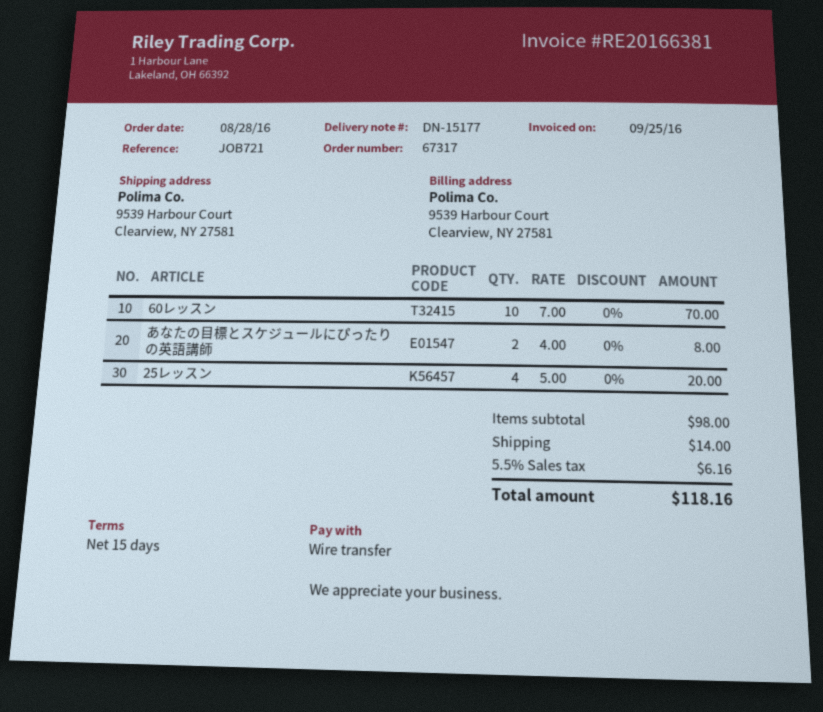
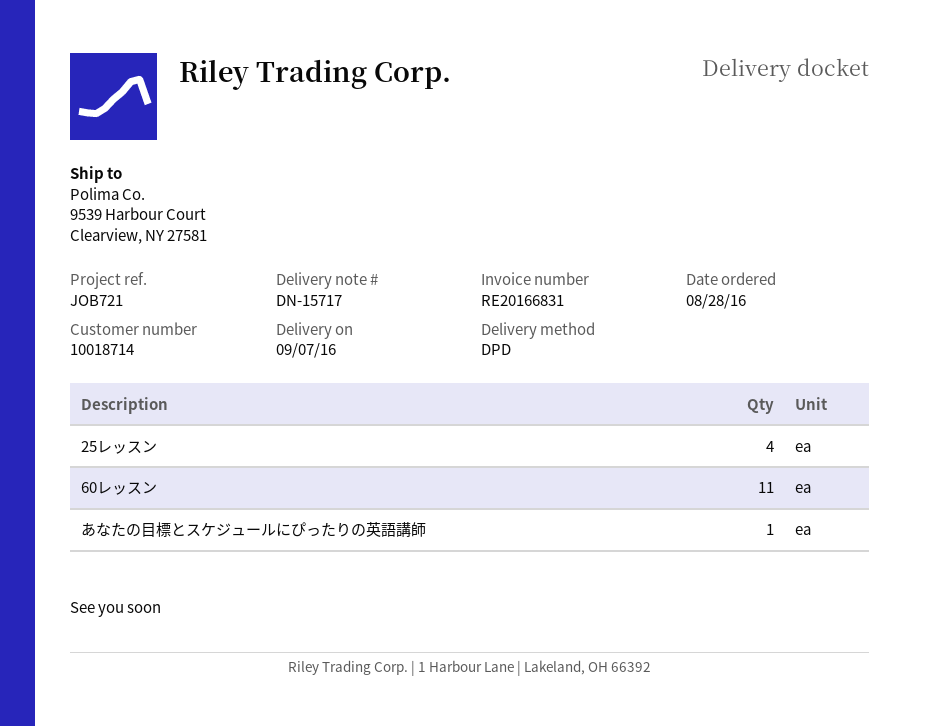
delivery note number: DN-15177 -> DN-15717
invoice number: RE20166381 -> RE20166831
60レッスン: 10 -> 11
あなたの目標とスケジュールにぴったりの英語講師: 2 -> 1

